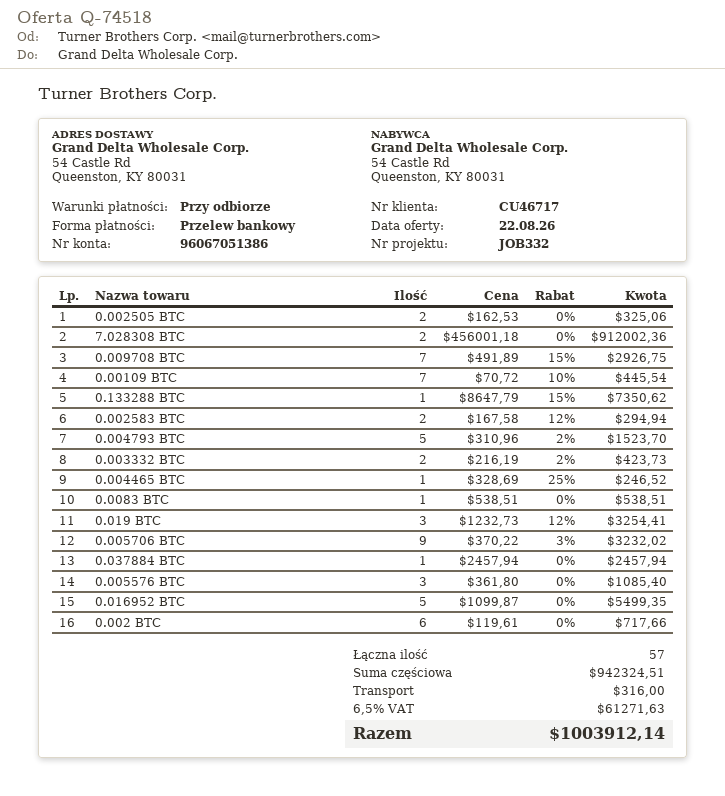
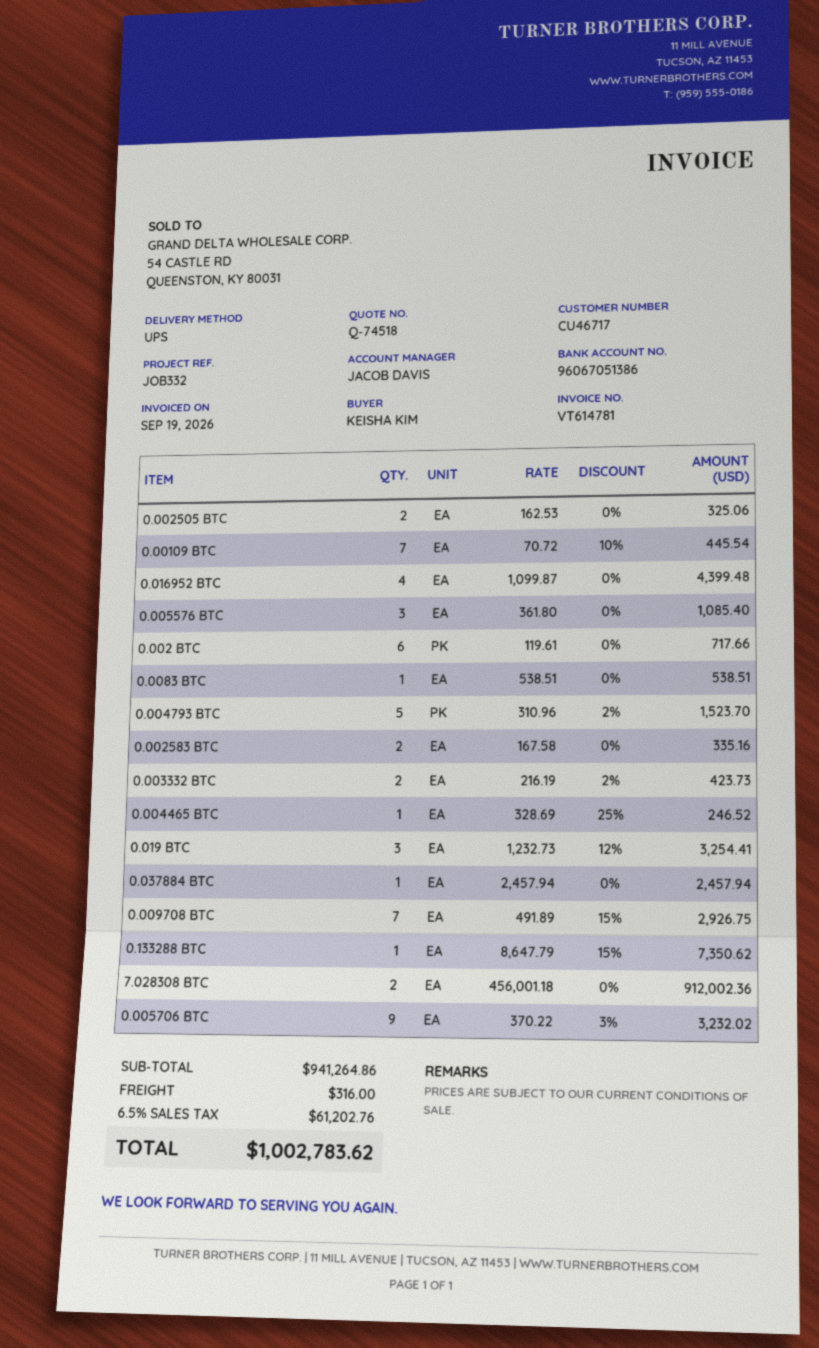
0.002583 BTC: 2 x 167.58 - 12% = 294.94 -> 2 x 167.58 = 335.16
0.016952 BTC: 5 x 1099.87 = 5499.35 -> 4 x 1099.87 = 4399.48
subtotal: 942324.51 -> 941264.86
tax: 6.5% = 61271.63 -> 6.5% = 61202.76
total: 1003912.14 -> 1002783.62

